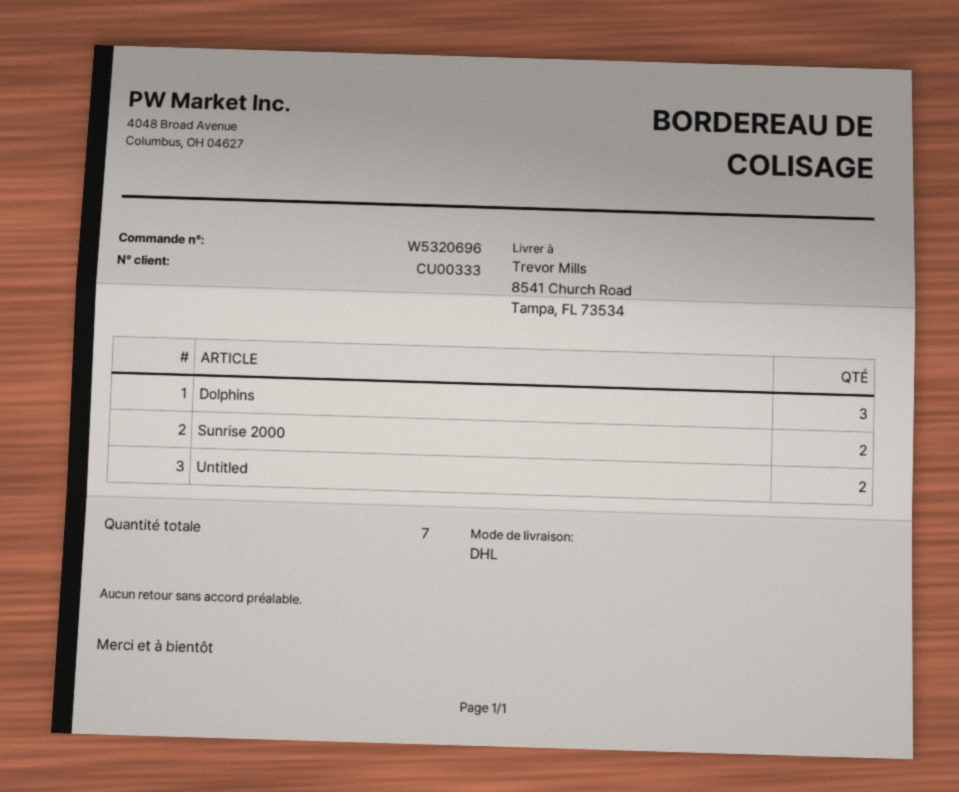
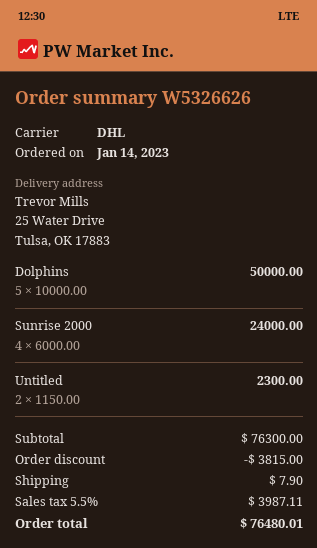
order number: W5320696 -> W5326626
ship to: 8541 Church Road, Tampa, FL 73534 -> 25 Water Drive, Tulsa, OK 17883
Dolphins: 3 -> 5
Sunrise 2000: 2 -> 4

